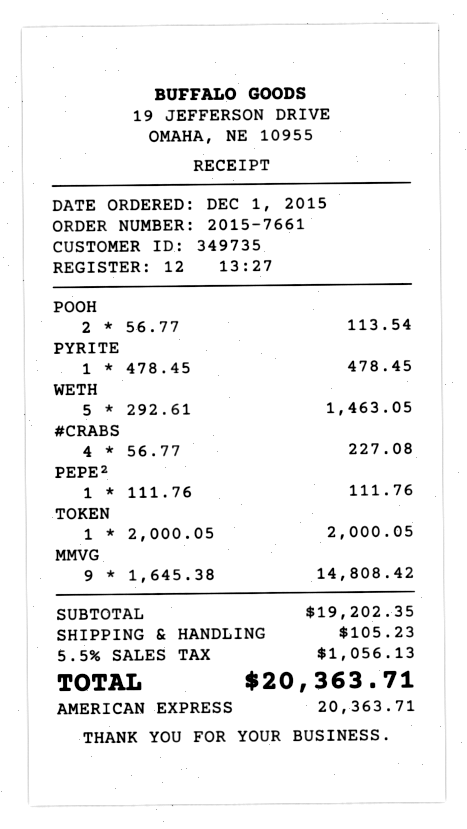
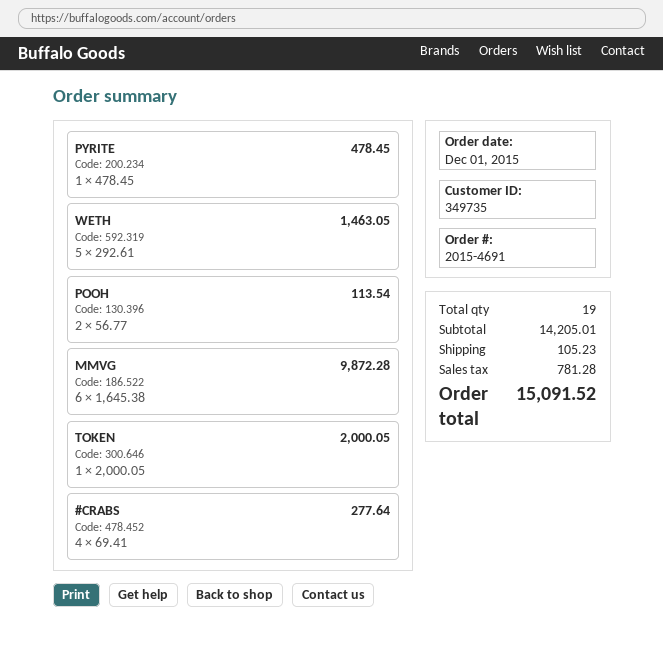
order number: 2015-7661 -> 2015-4691
#CRABS: 4 x 56.77 = 227.08 -> 4 x 69.41 = 277.64
PEPE²: 1 x 111.76 = 111.76 -> none
MMVG: 9 x 1645.38 = 14808.42 -> 6 x 1645.38 = 9872.28
subtotal: 19202.35 -> 14205.01
tax: 1056.13 -> 781.28
total: 20363.71 -> 15091.52

